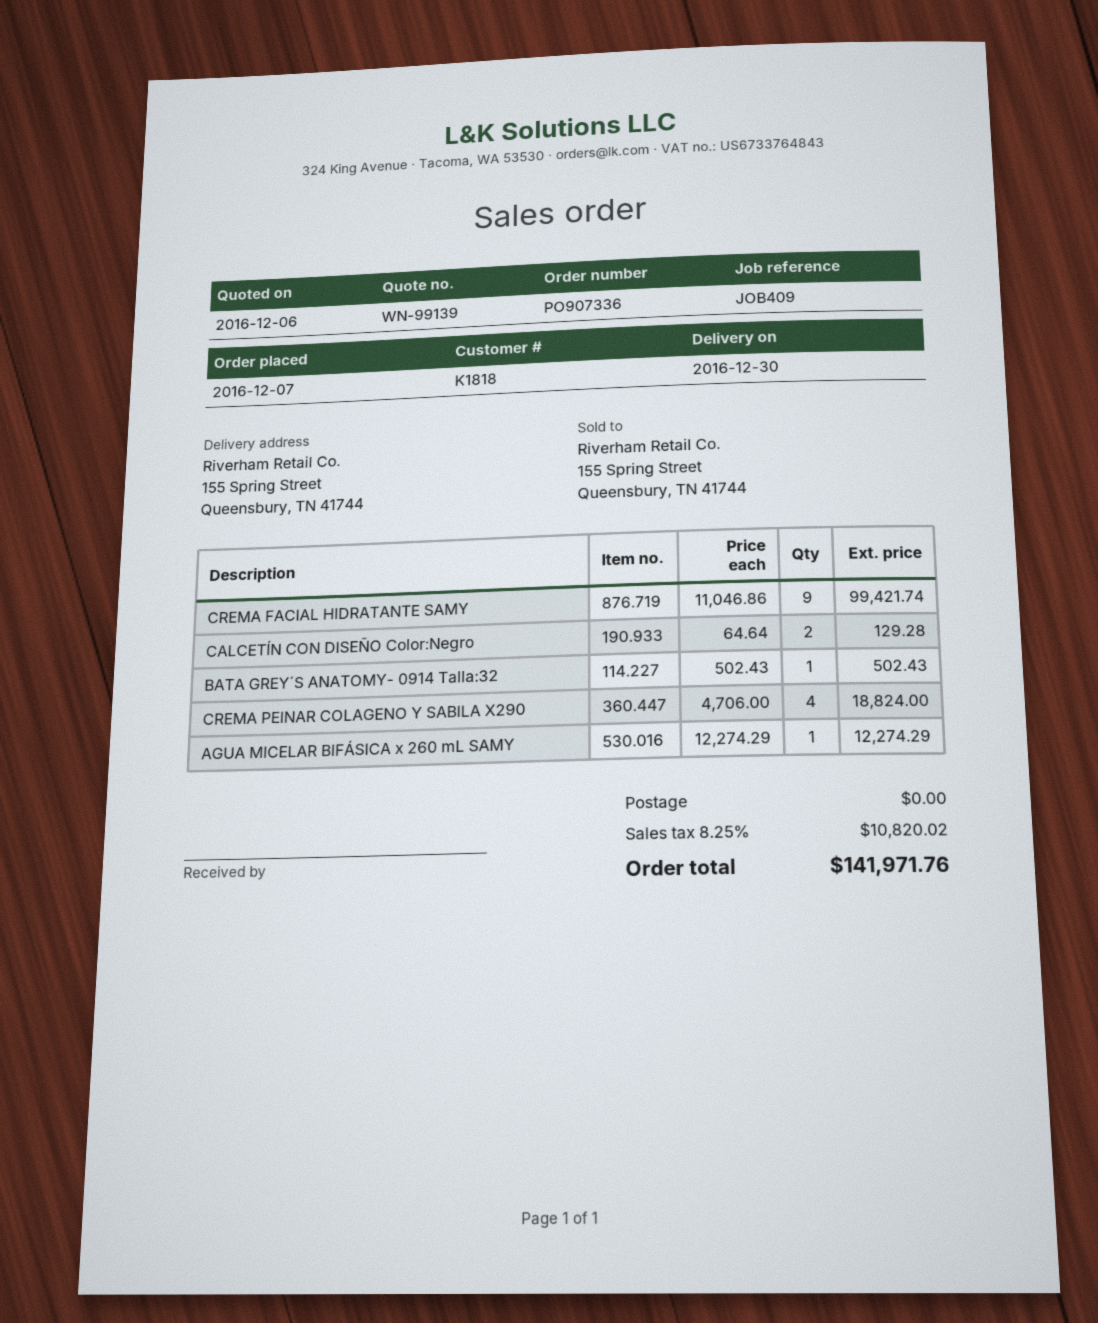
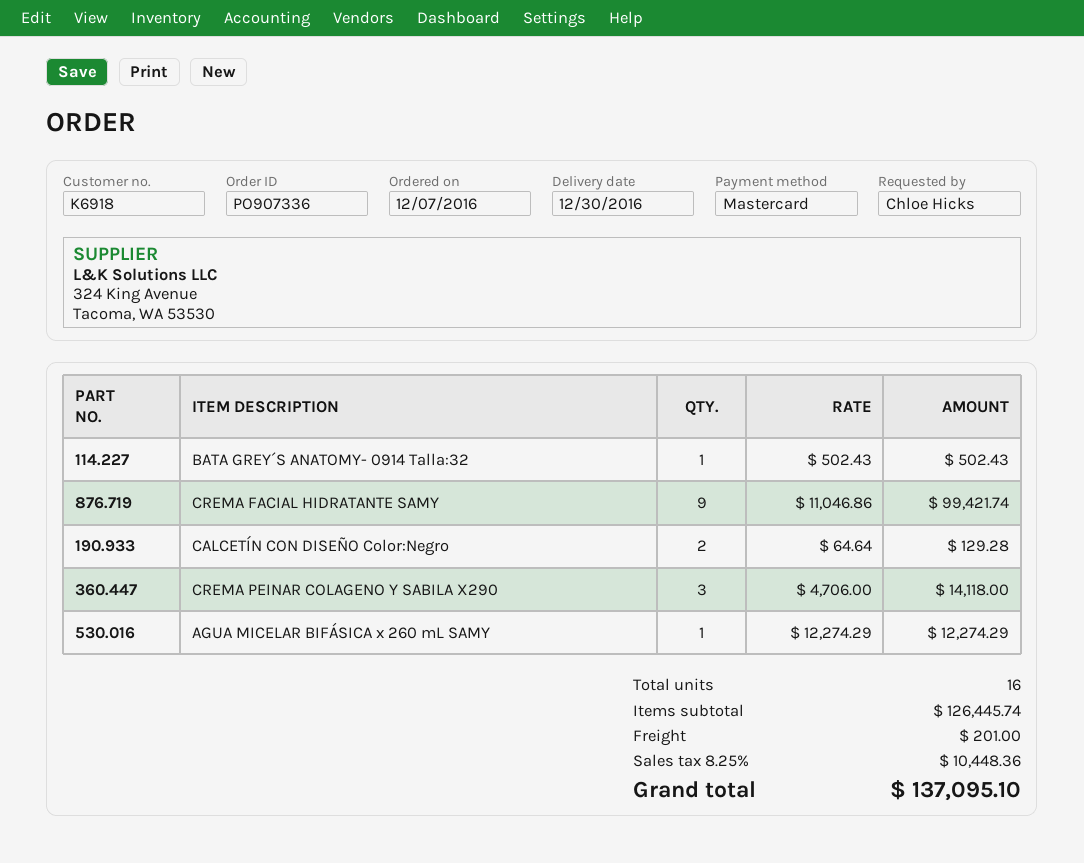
customer number: K1818 -> K6918
CREMA PEINAR COLAGENO Y SABILA X290: 4 x 4706.00 = 18824.00 -> 3 x 4706.00 = 14118.00
shipping: 0.00 -> 201.00
tax: 8.25% = 10820.02 -> 8.25% = 10448.36
total: 141971.76 -> 137095.10

